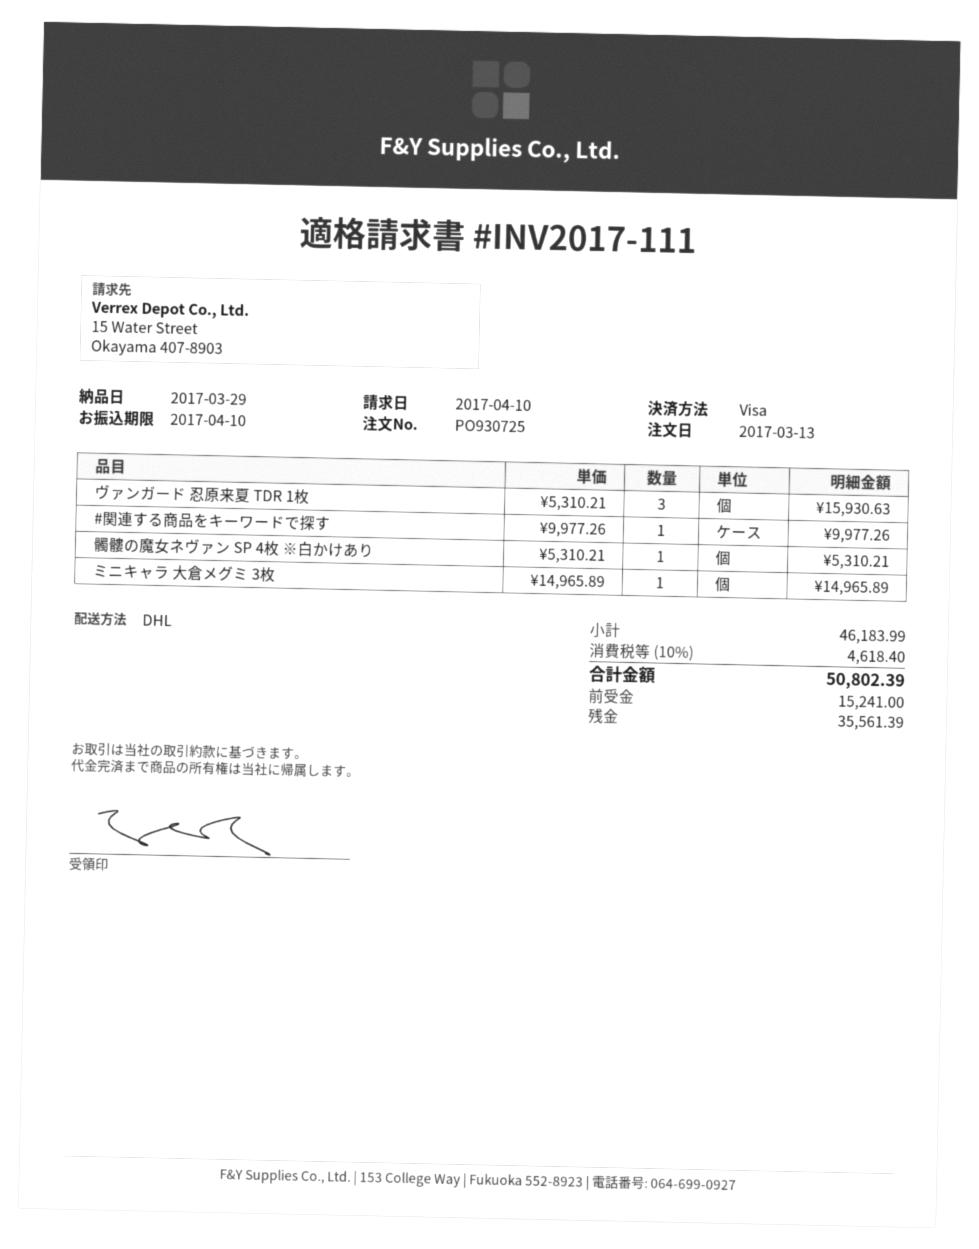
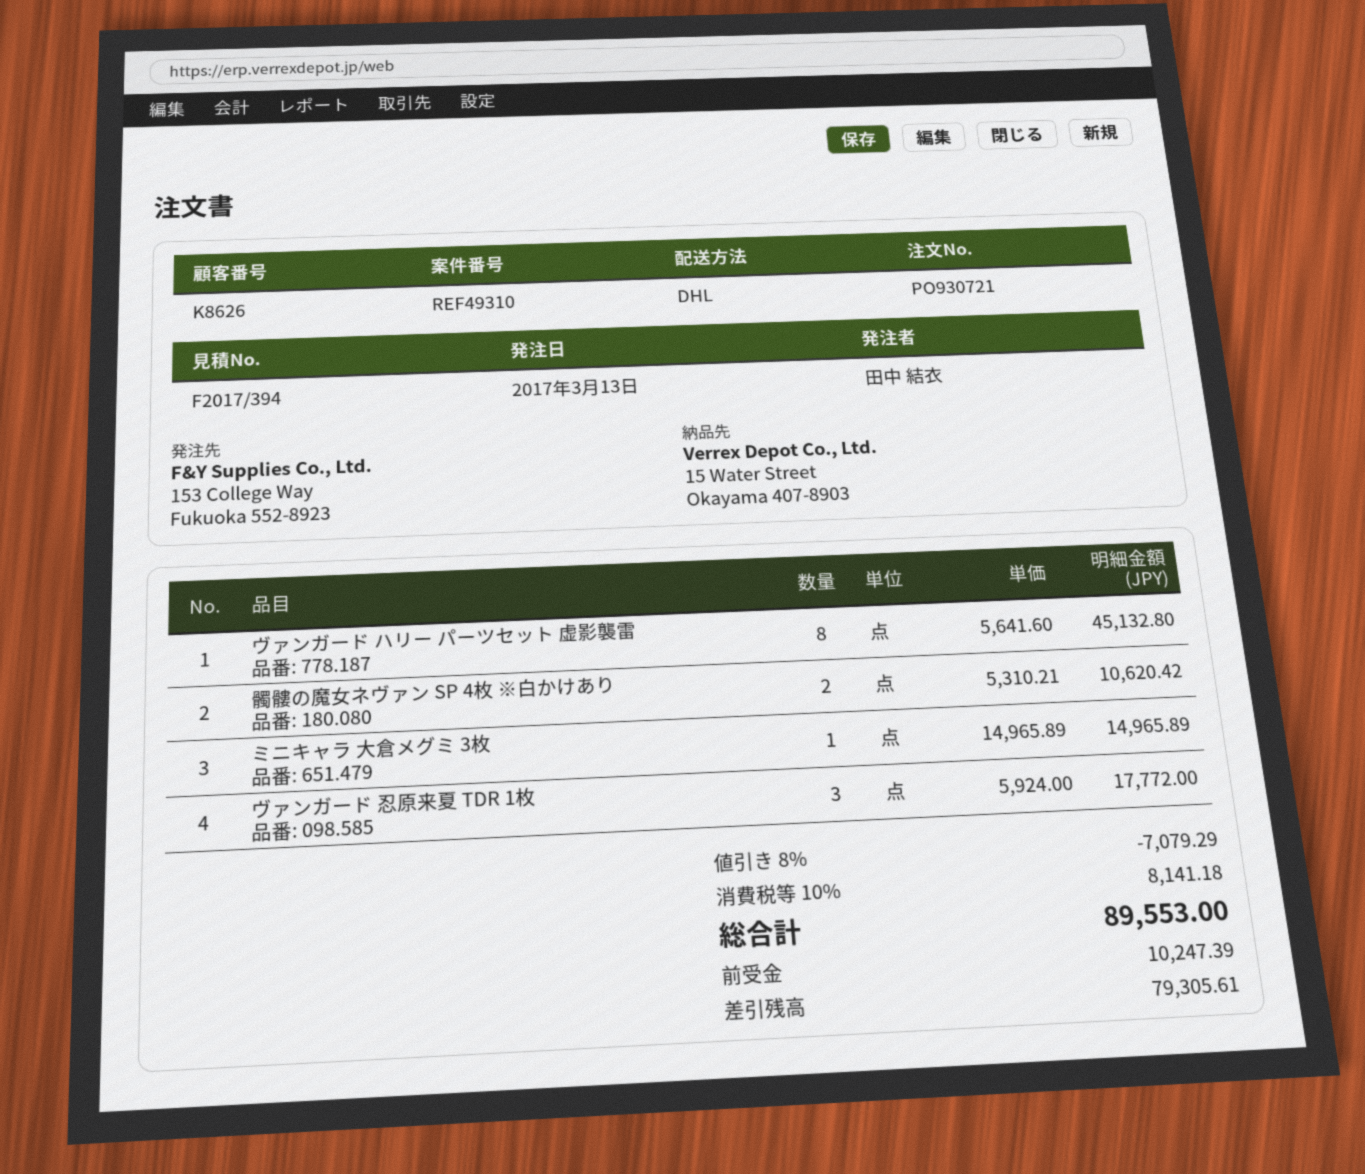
order number: PO930725 -> PO930721
ヴァンガード 忍原来夏 TDR 1枚: 3 x 5310.21 = 15930.63 -> 3 x 5924.00 = 17772.00
#関連する商品をキーワードで探す: 1 x 9977.26 = 9977.26 -> none
髑髏の魔女ネヴァン SP 4枚 ※白かけあり: 1 x 5310.21 = 5310.21 -> 2 x 5310.21 = 10620.42
ヴァンガード ハリー パーツセット 虚影襲雷: none -> 8 x 5641.60 = 45132.80
discount: none -> 8% = 7079.29
tax: 10% = 4618.40 -> 10% = 8141.18
total: 50802.39 -> 89553.00
deposit: 15241.00 -> 10247.39
balance: 35561.39 -> 79305.61

